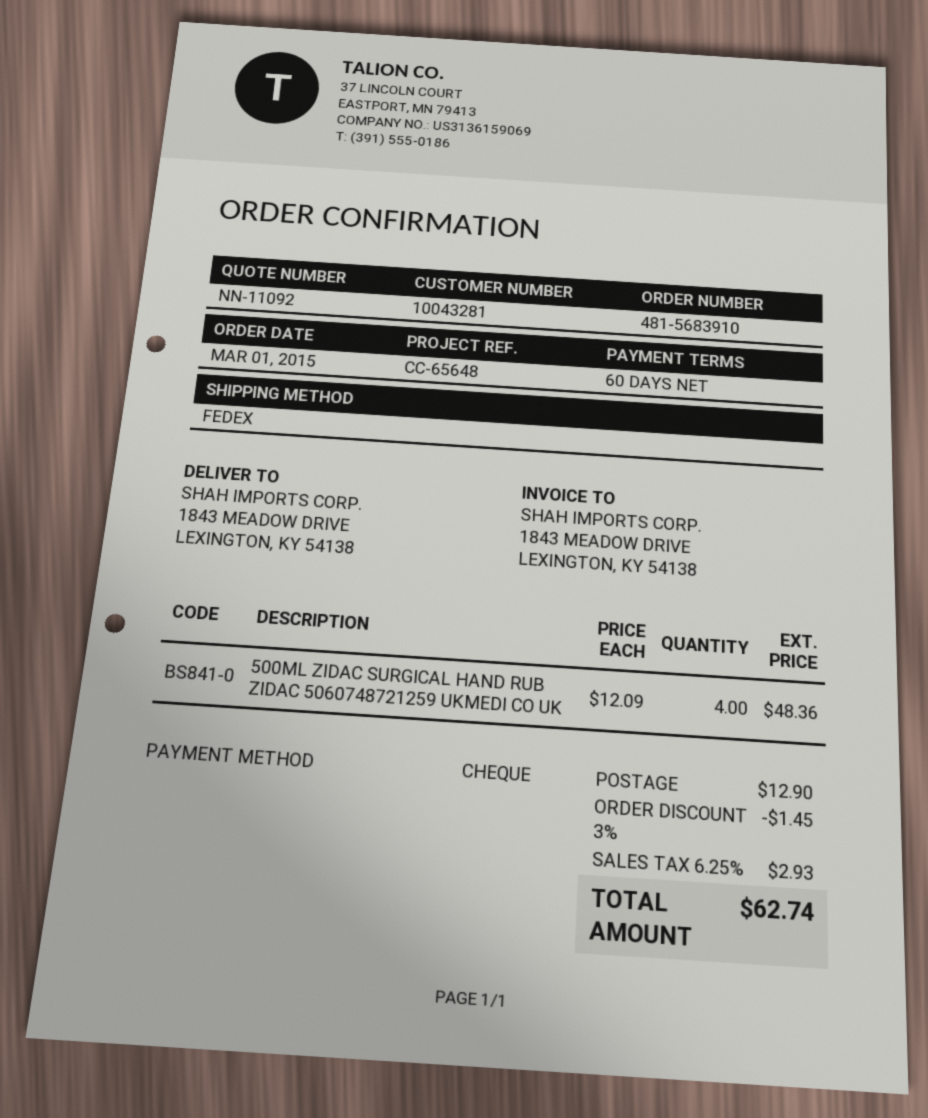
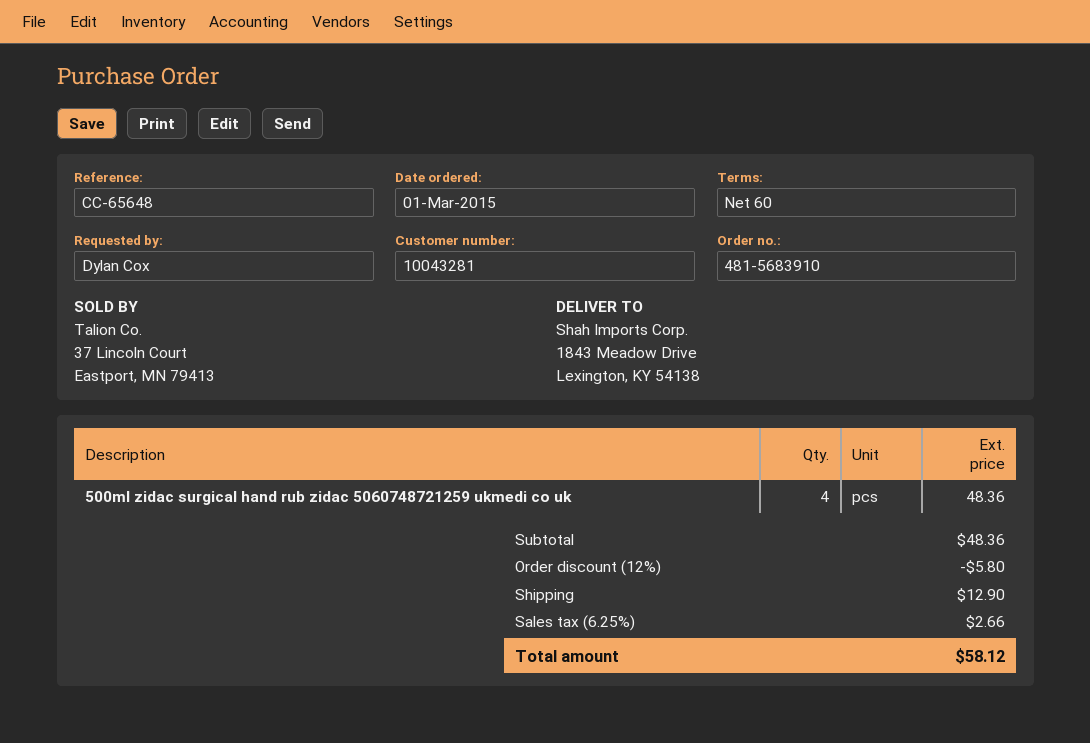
discount: 3% = 1.45 -> 12% = 5.80
tax: 6.25% = 2.93 -> 6.25% = 2.66
total: 62.74 -> 58.12

